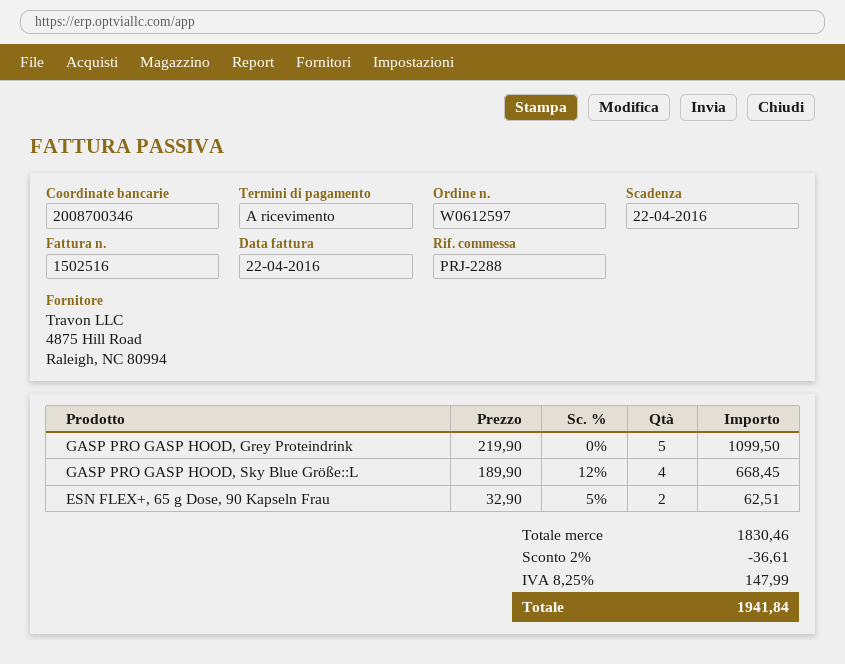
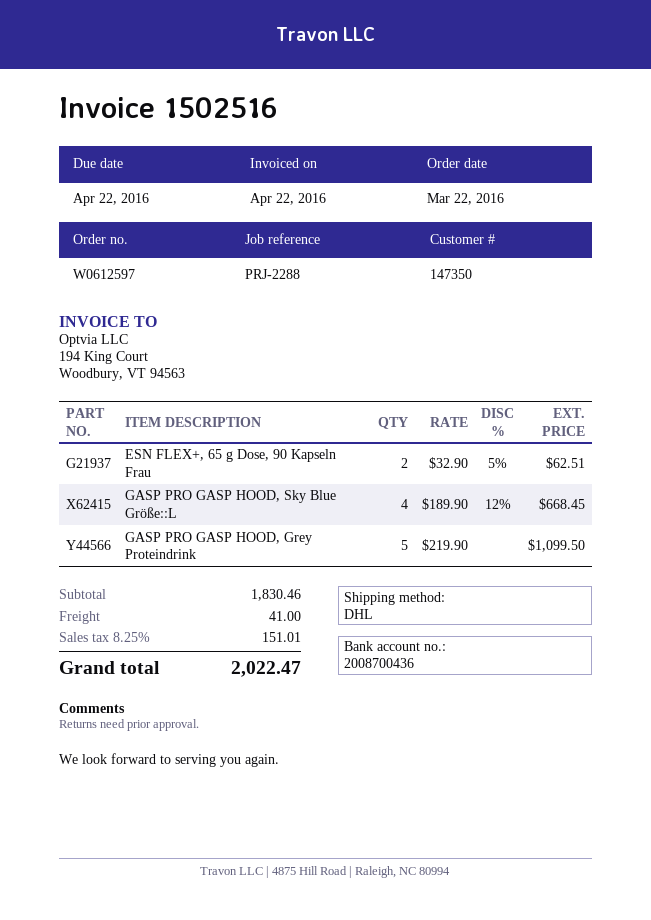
bank account: 2008700346 -> 2008700436
discount: 2% = 36.61 -> none
shipping: none -> 41.00
tax: 8.25% = 147.99 -> 8.25% = 151.01
total: 1941.84 -> 2022.47

